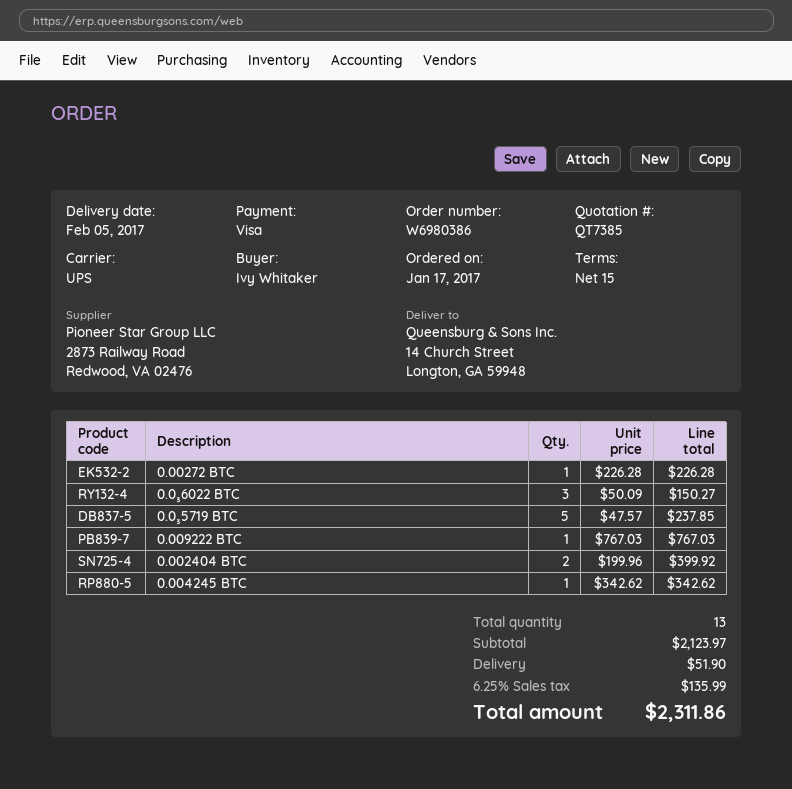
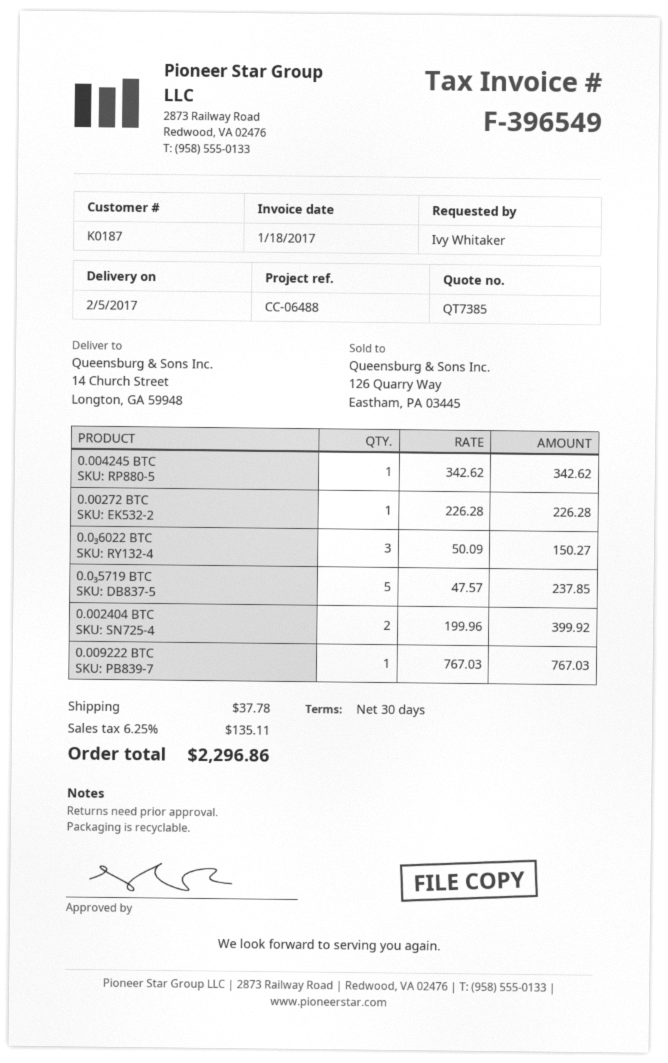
payment terms: 15 days -> 30 days
shipping: 51.90 -> 37.78
tax: 6.25% = 135.99 -> 6.25% = 135.11
total: 2311.86 -> 2296.86

